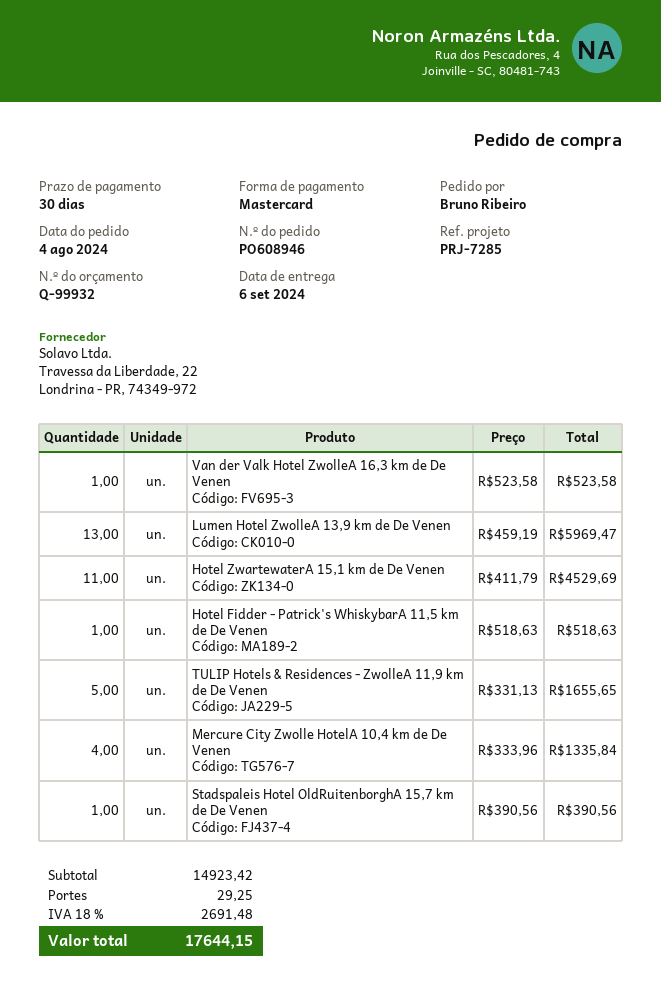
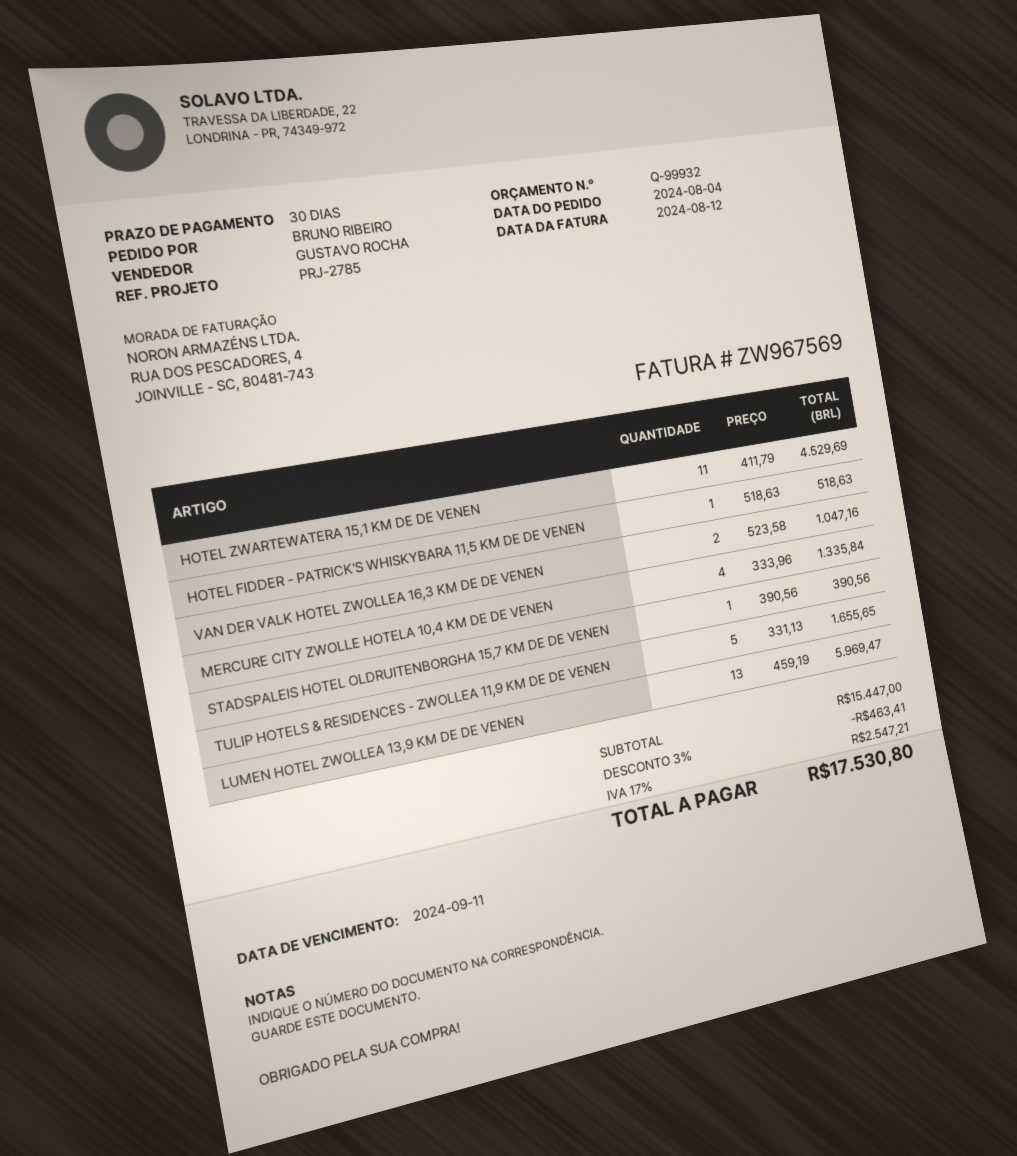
reference: PRJ-7285 -> PRJ-2785
Van der Valk Hotel ZwolleA 16,3 km de De Venen: 1 x 523.58 = 523.58 -> 2 x 523.58 = 1047.16
subtotal: 14923.42 -> 15447.00
discount: none -> 3% = 463.41
shipping: 29.25 -> none
tax: 18% = 2691.48 -> 17% = 2547.21
total: 17644.15 -> 17530.80

